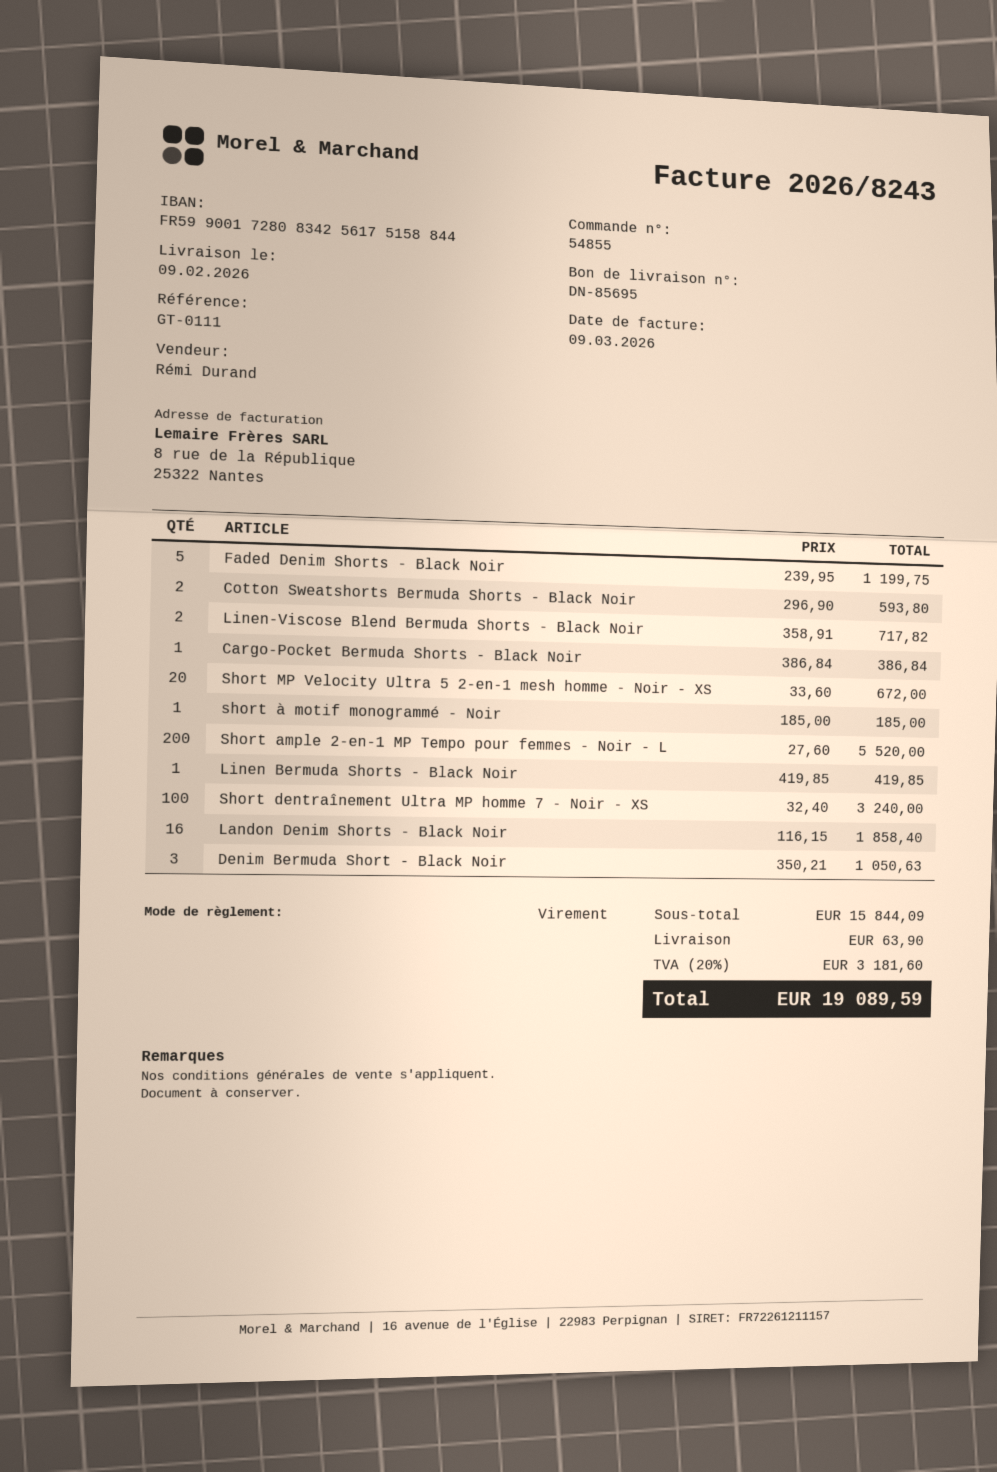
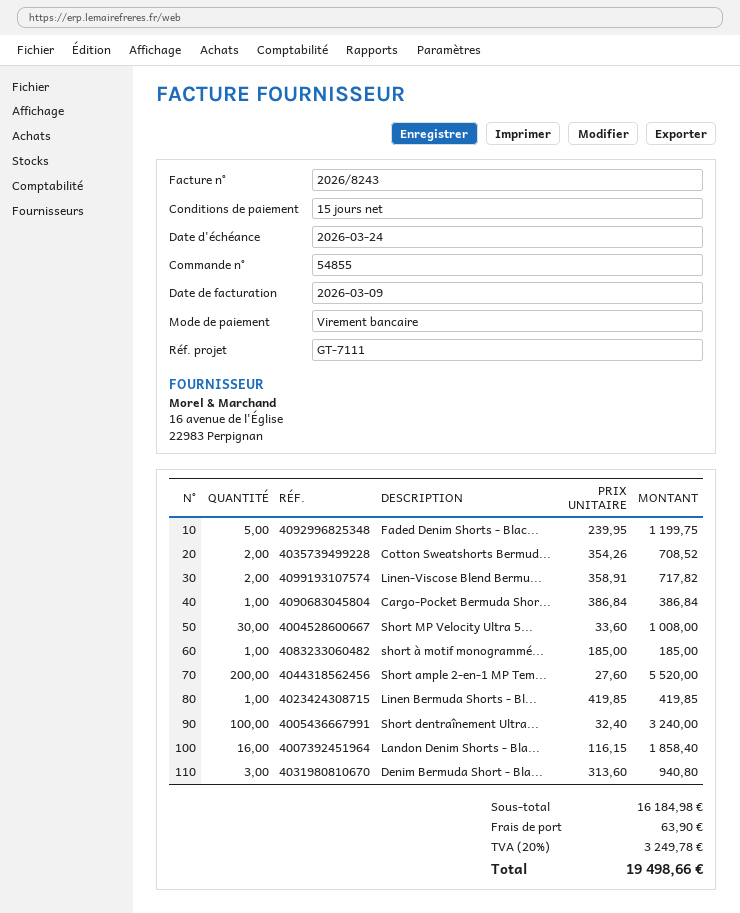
reference: GT-0111 -> GT-7111
Cotton Sweatshorts Bermuda Shorts - Black Noir: 2 x 296.90 = 593.80 -> 2 x 354.26 = 708.52
Short MP Velocity Ultra 5 2-en-1 mesh homme - Noir - XS: 20 x 33.60 = 672.00 -> 30 x 33.60 = 1008.00
Denim Bermuda Short - Black Noir: 3 x 350.21 = 1050.63 -> 3 x 313.60 = 940.80
subtotal: 15844.09 -> 16184.98
tax: 20% = 3181.60 -> 20% = 3249.78
total: 19089.59 -> 19498.66

